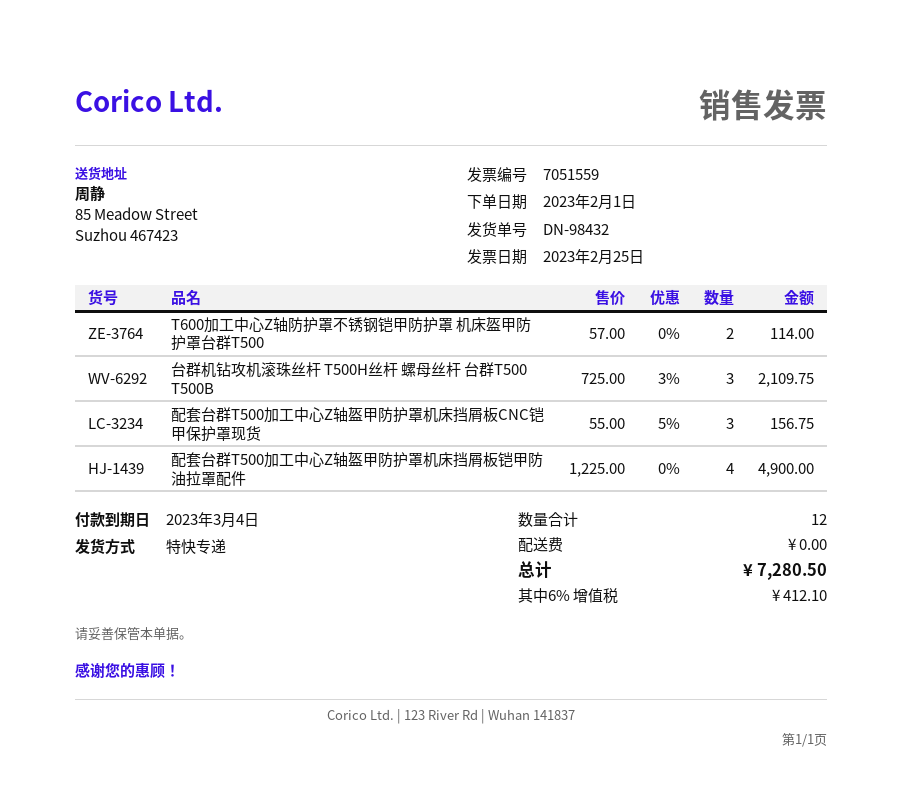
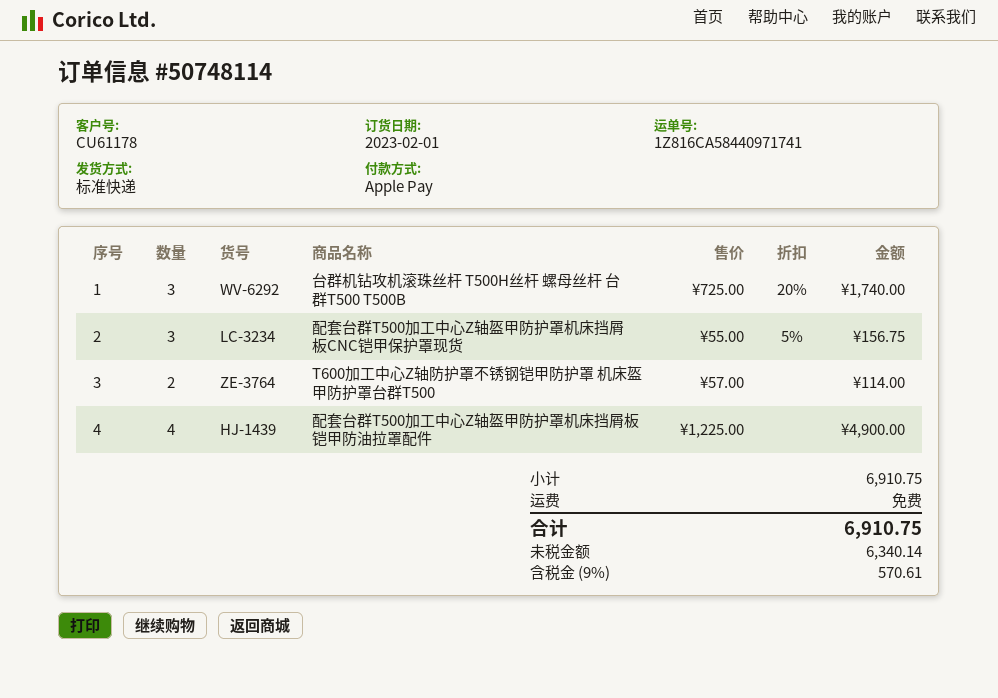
shipping method: express -> standard
台群机钻攻机滚珠丝杆 T500H丝杆 螺母丝杆 台群T500 T500B: 3 x 725.00 - 3% = 2109.75 -> 3 x 725.00 - 20% = 1740.00
tax: 6% = 412.10 -> 9% = 570.61
total: 7280.50 -> 6910.75

